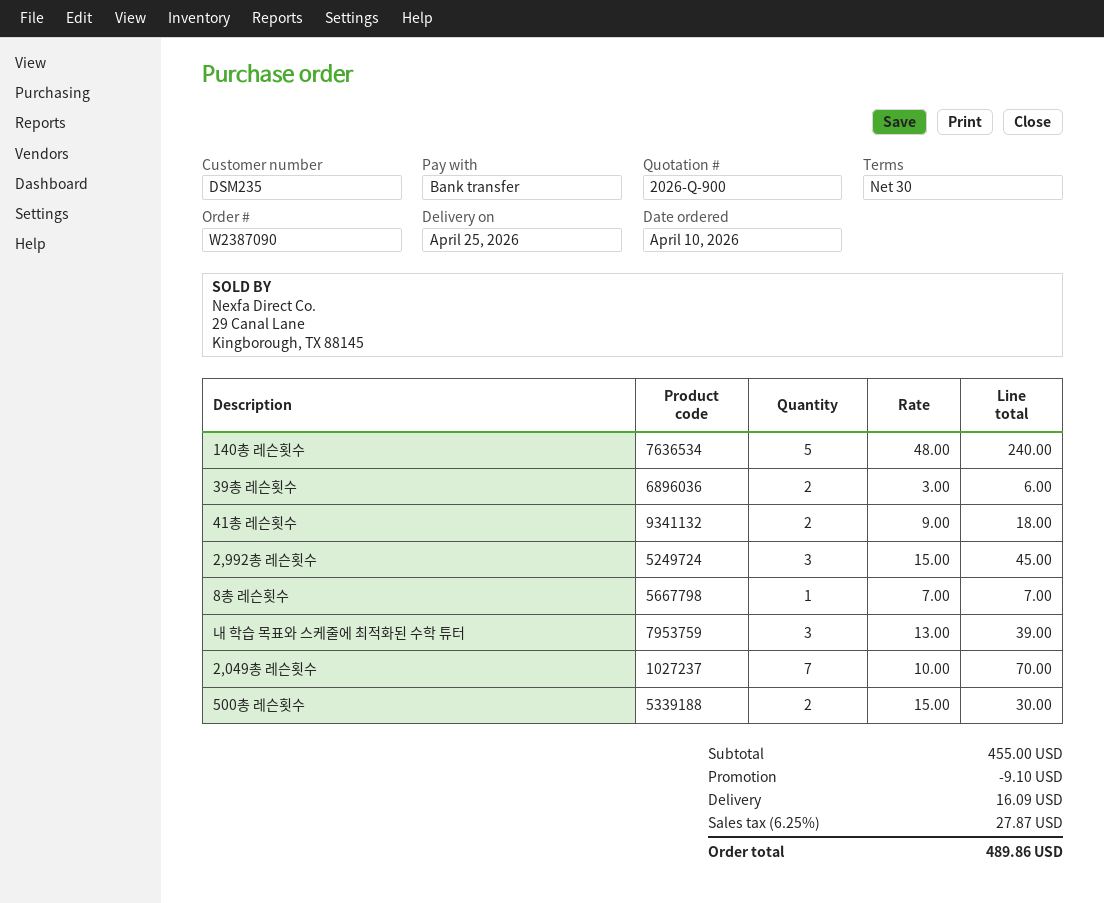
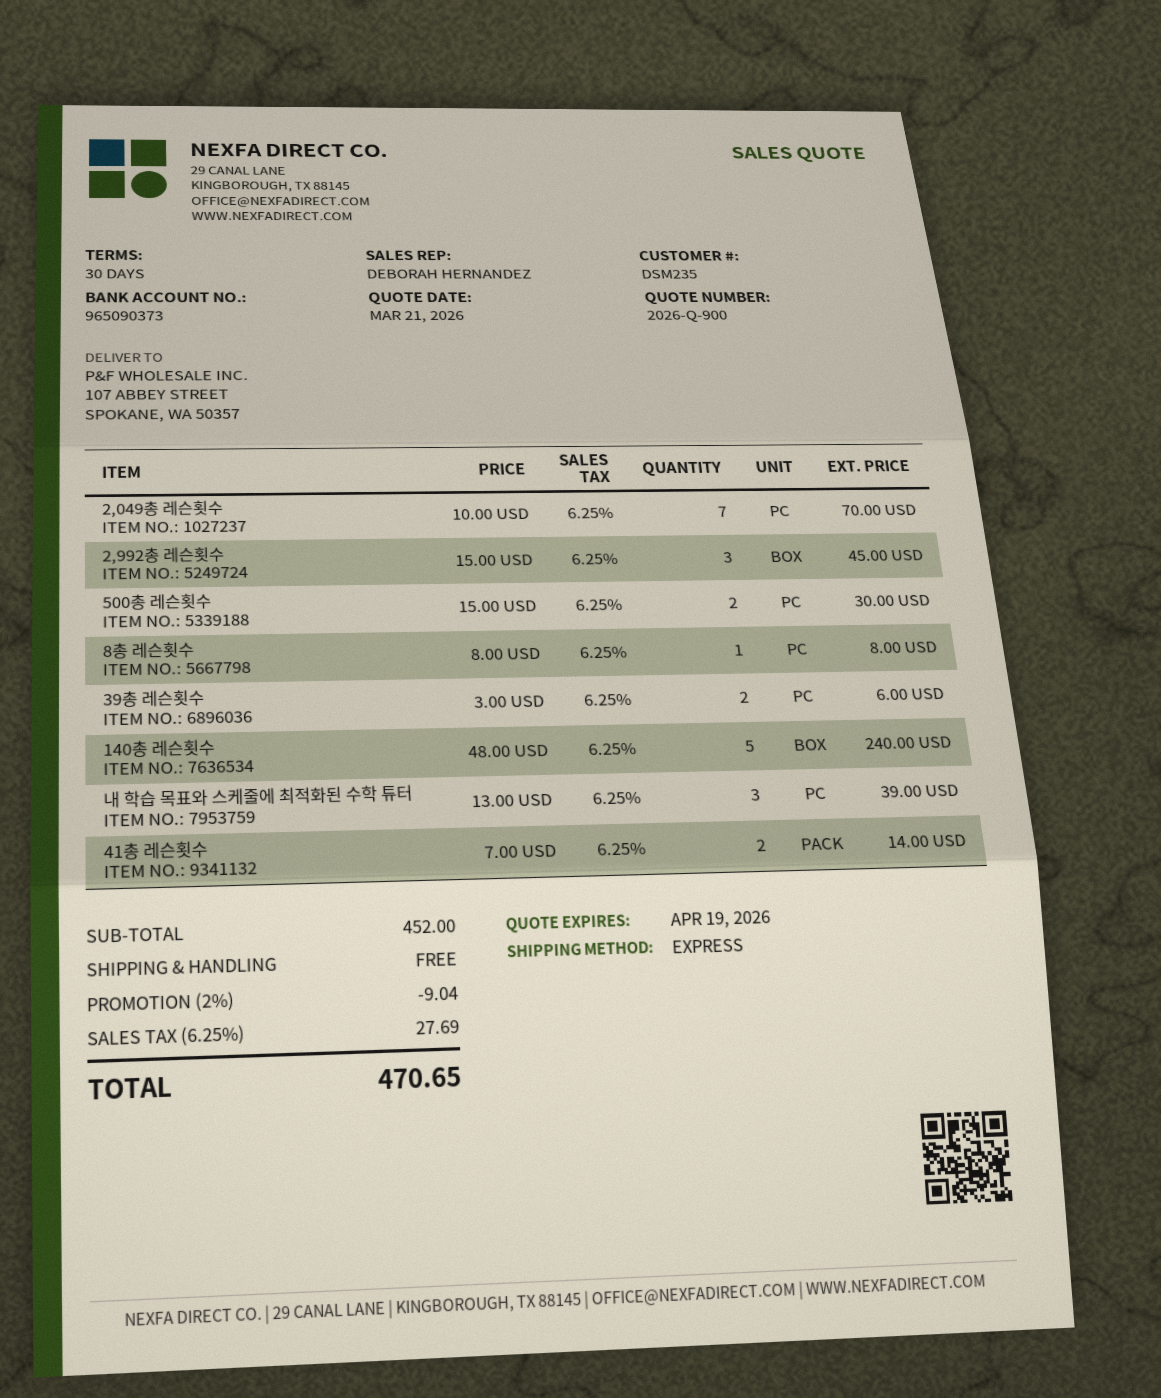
41총 레슨횟수: 2 x 9.00 = 18.00 -> 2 x 7.00 = 14.00
8총 레슨횟수: 1 x 7.00 = 7.00 -> 1 x 8.00 = 8.00
subtotal: 455.00 -> 452.00
discount: 9.10 -> 9.04
shipping: 16.09 -> 0.00
tax: 6.25% = 27.87 -> 6.25% = 27.69
total: 489.86 -> 470.65

